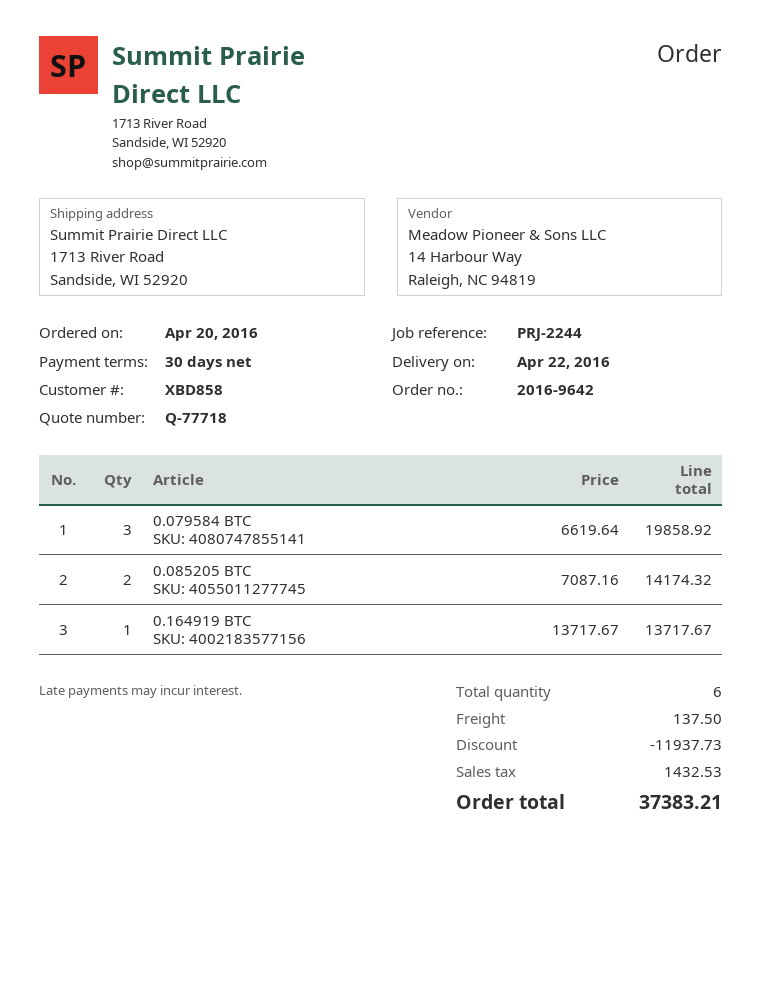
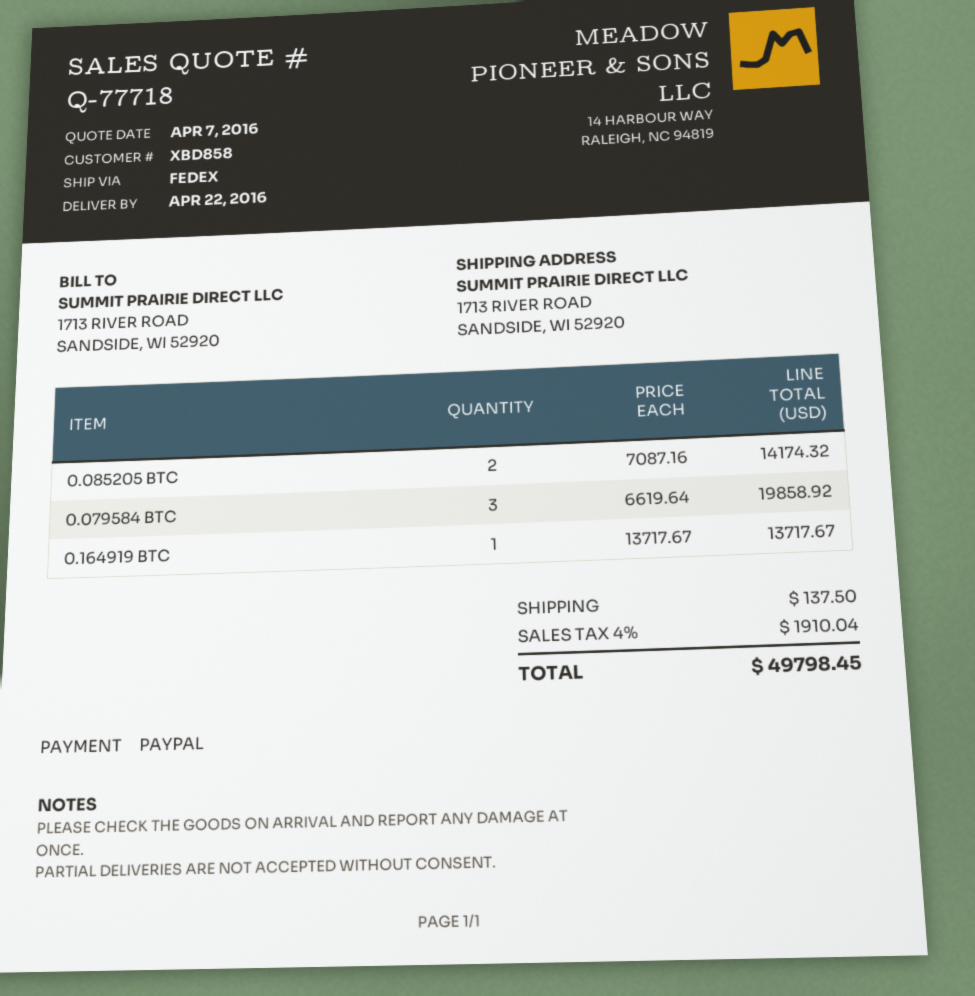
discount: 11937.73 -> none
tax: 1432.53 -> 1910.04
total: 37383.21 -> 49798.45

